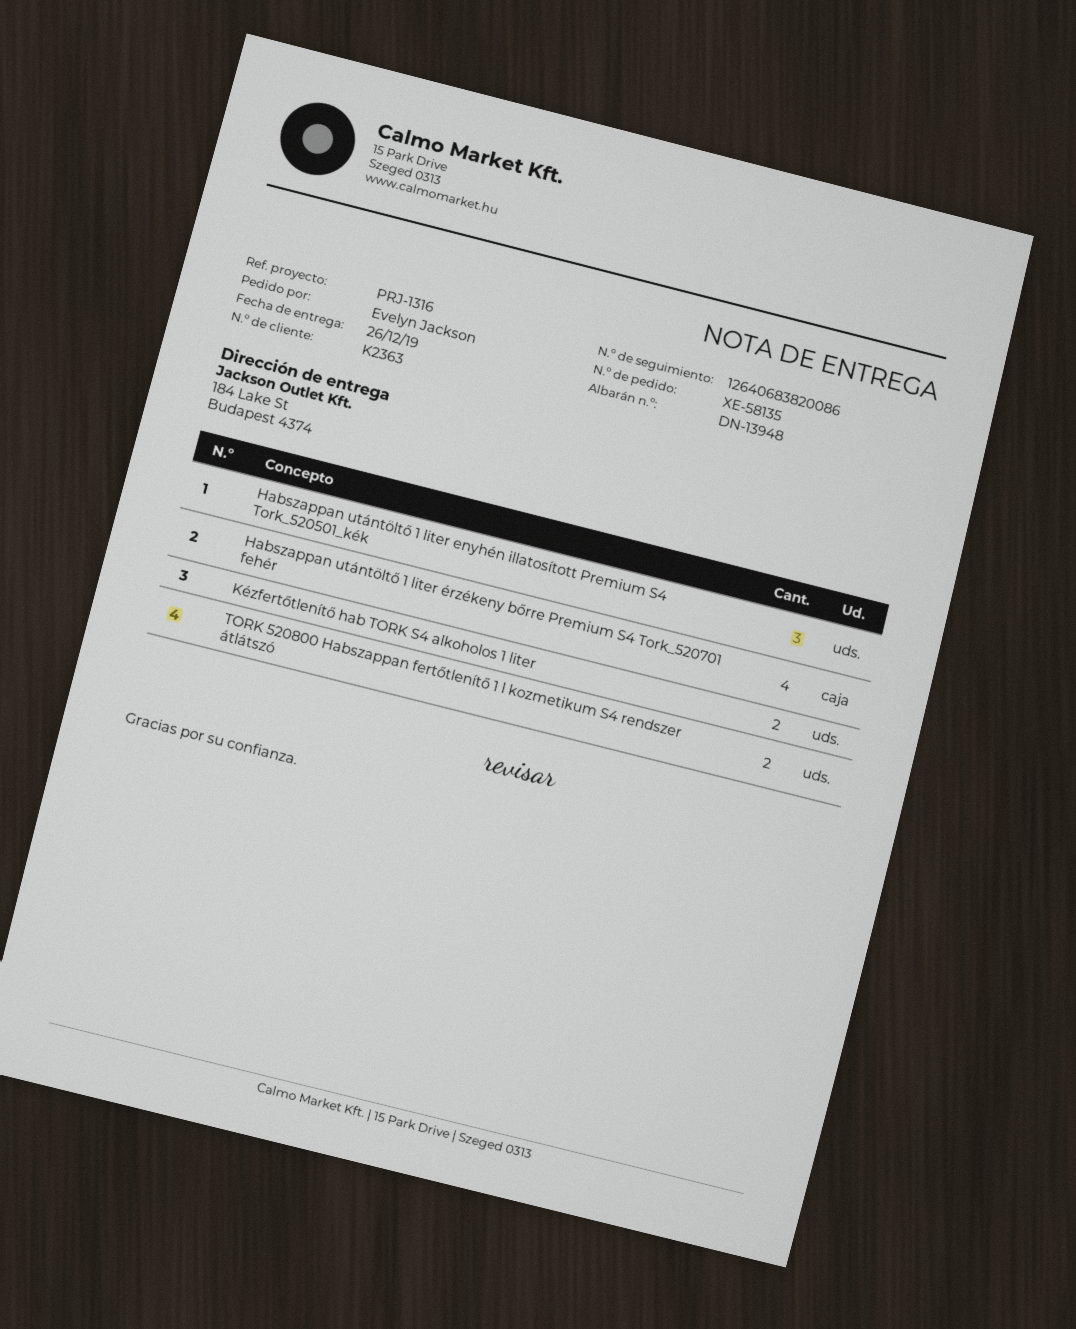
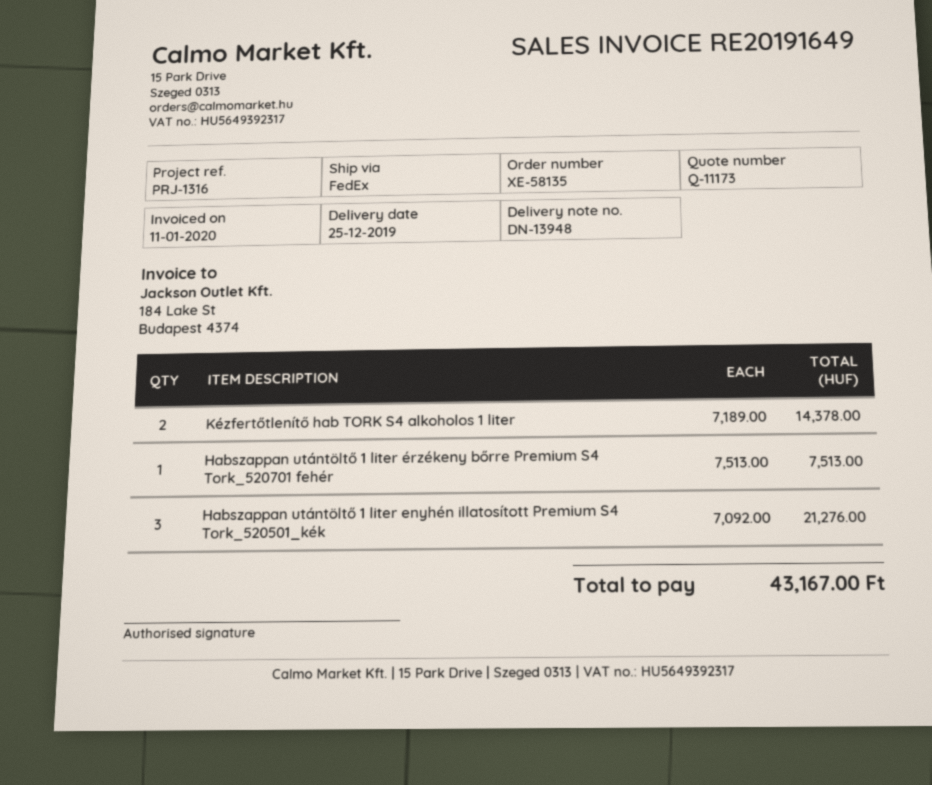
delivery date: 2019-12-26 -> 2019-12-25
Habszappan utántöltő 1 liter érzékeny bőrre Premium S4 Tork_520701 fehér: 4 -> 1
TORK 520800 Habszappan fertőtlenítő 1 l kozmetikum S4 rendszer átlátszó: 2 -> none

